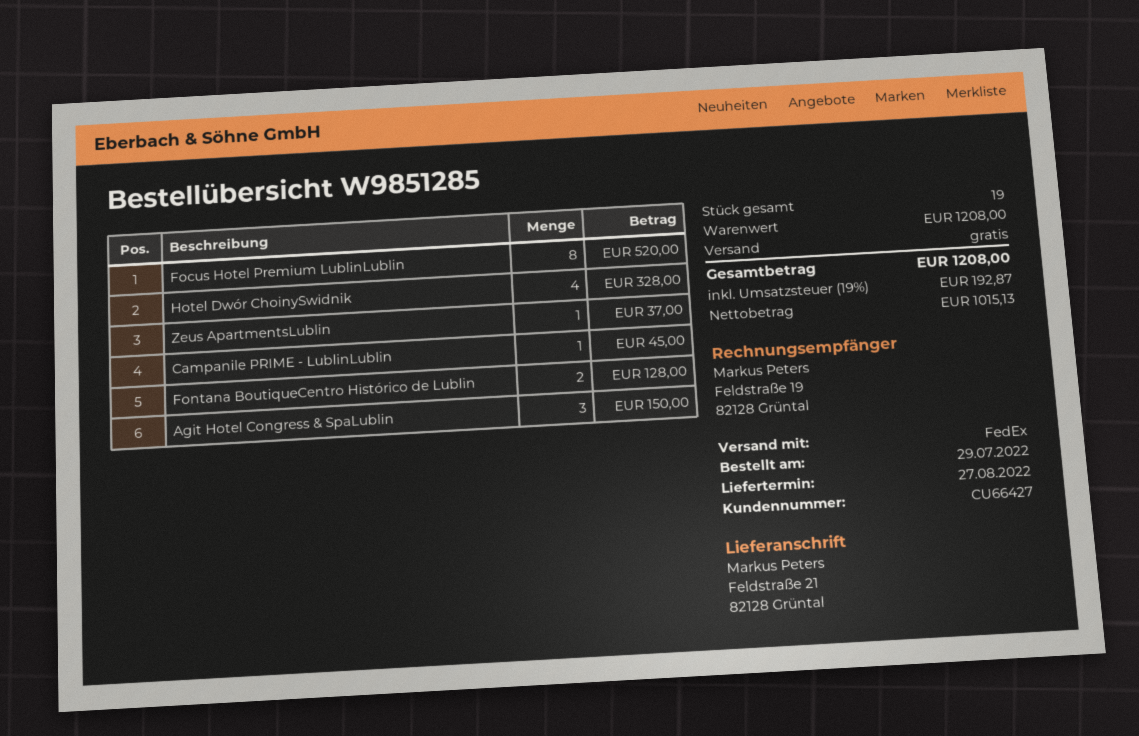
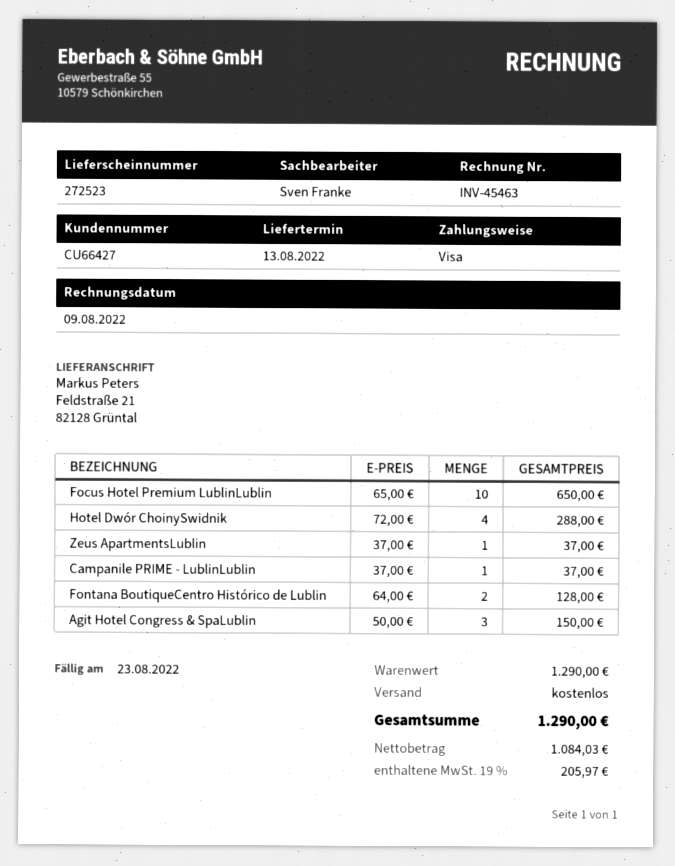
delivery date: 2022-08-27 -> 2022-08-13
Focus Hotel Premium LublinLublin: 8 for 520.00 -> 10 for 650.00
Hotel Dwór ChoinySwidnik: 4 for 328.00 -> 4 for 288.00
Campanile PRIME - LublinLublin: 1 for 45.00 -> 1 for 37.00
subtotal: 1208.00 -> 1290.00
net: 1015.13 -> 1084.03
tax: 19% = 192.87 -> 19% = 205.97
total: 1208.00 -> 1290.00

